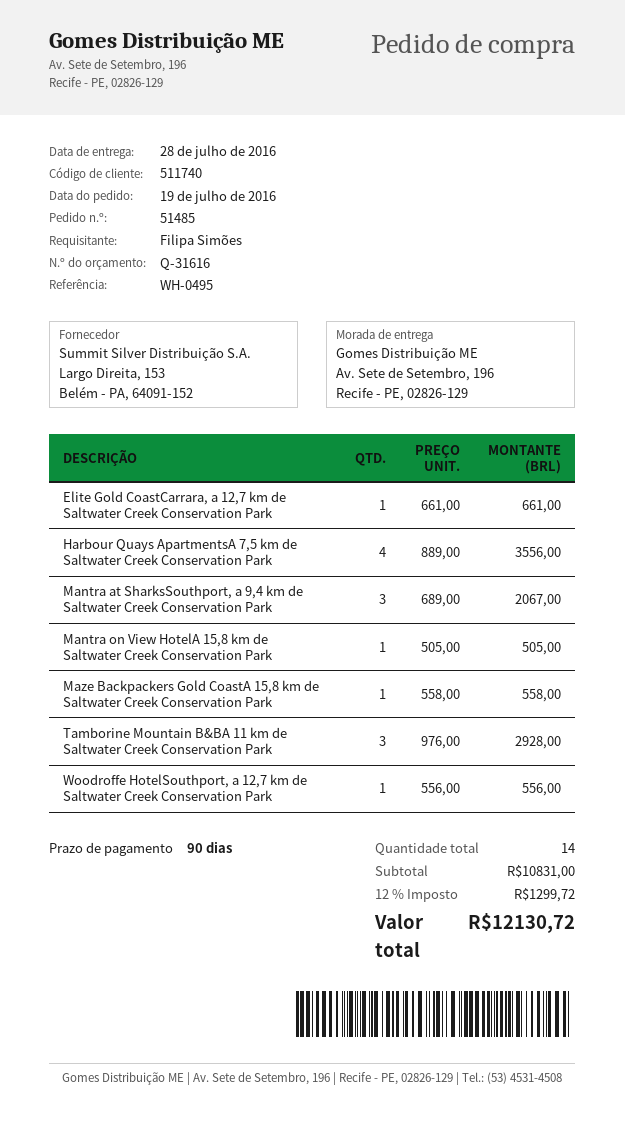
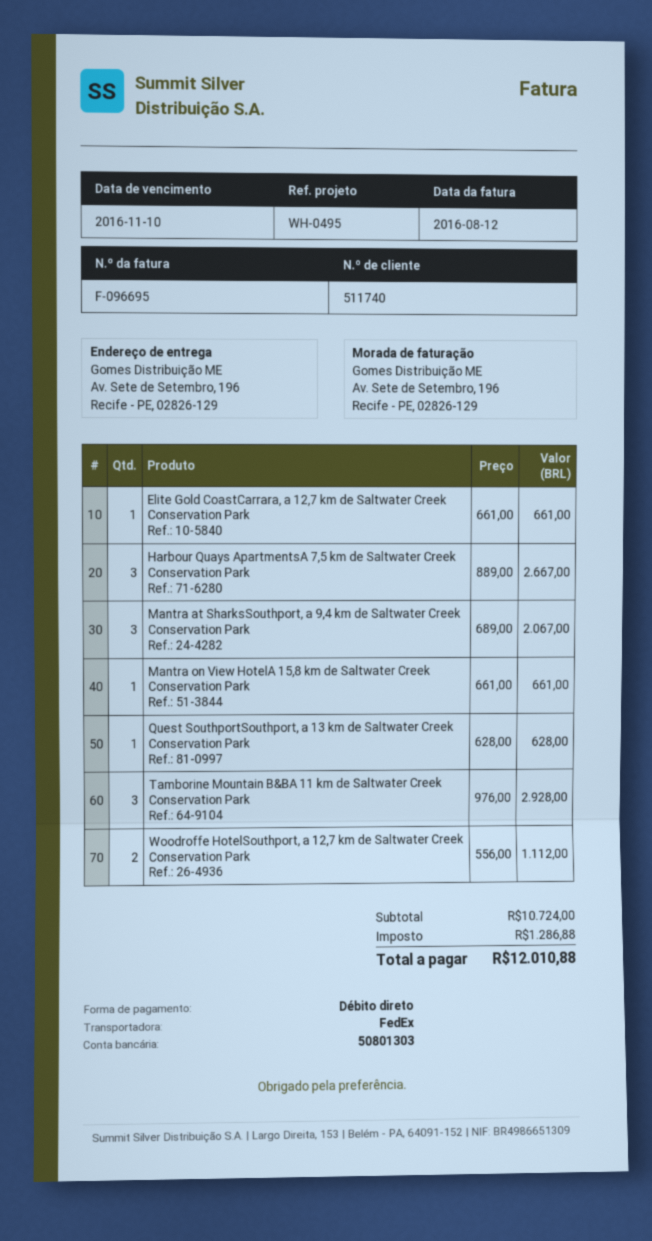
Harbour Quays ApartmentsA 7,5 km de Saltwater Creek Conservation Park: 4 x 889.00 = 3556.00 -> 3 x 889.00 = 2667.00
Mantra on View HotelA 15,8 km de Saltwater Creek Conservation Park: 1 x 505.00 = 505.00 -> 1 x 661.00 = 661.00
Maze Backpackers Gold CoastA 15,8 km de Saltwater Creek Conservation Park: 1 x 558.00 = 558.00 -> none
Woodroffe HotelSouthport, a 12,7 km de Saltwater Creek Conservation Park: 1 x 556.00 = 556.00 -> 2 x 556.00 = 1112.00
Quest SouthportSouthport, a 13 km de Saltwater Creek Conservation Park: none -> 1 x 628.00 = 628.00
subtotal: 10831.00 -> 10724.00
tax: 1299.72 -> 1286.88
total: 12130.72 -> 12010.88

